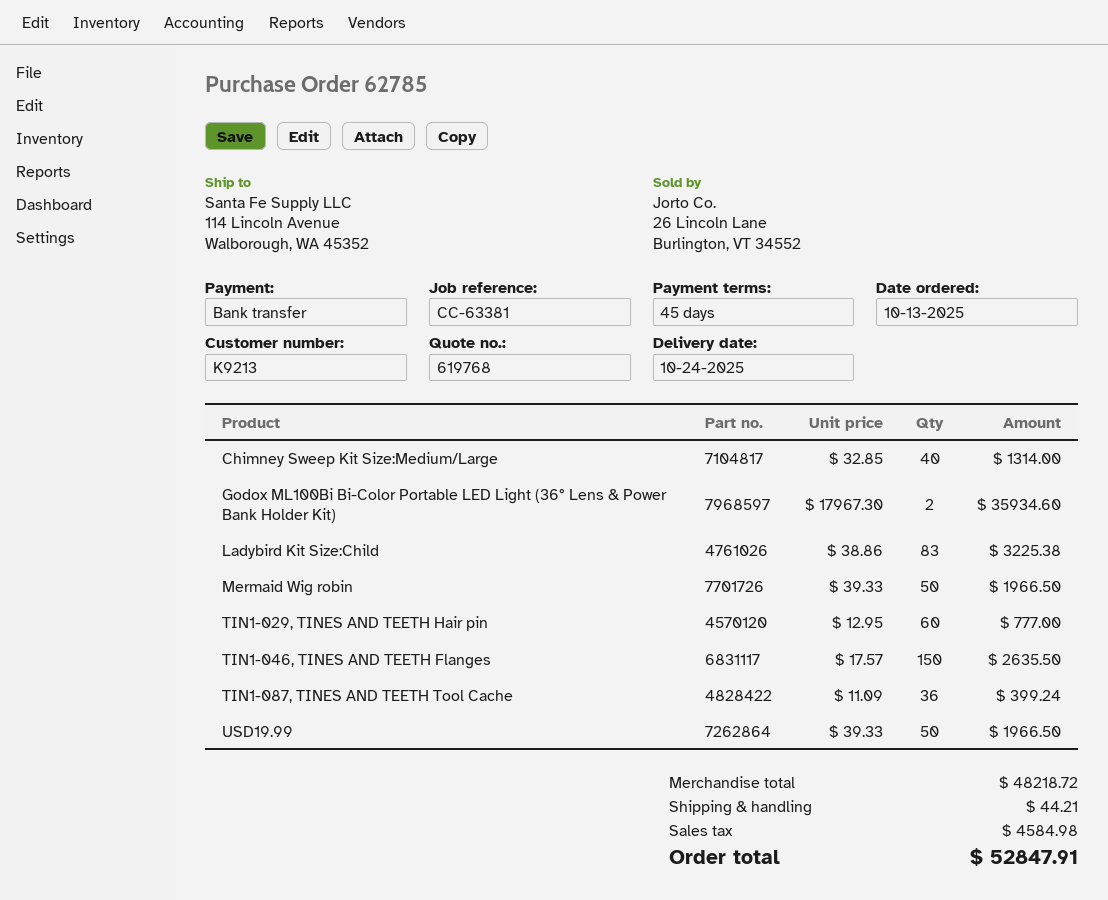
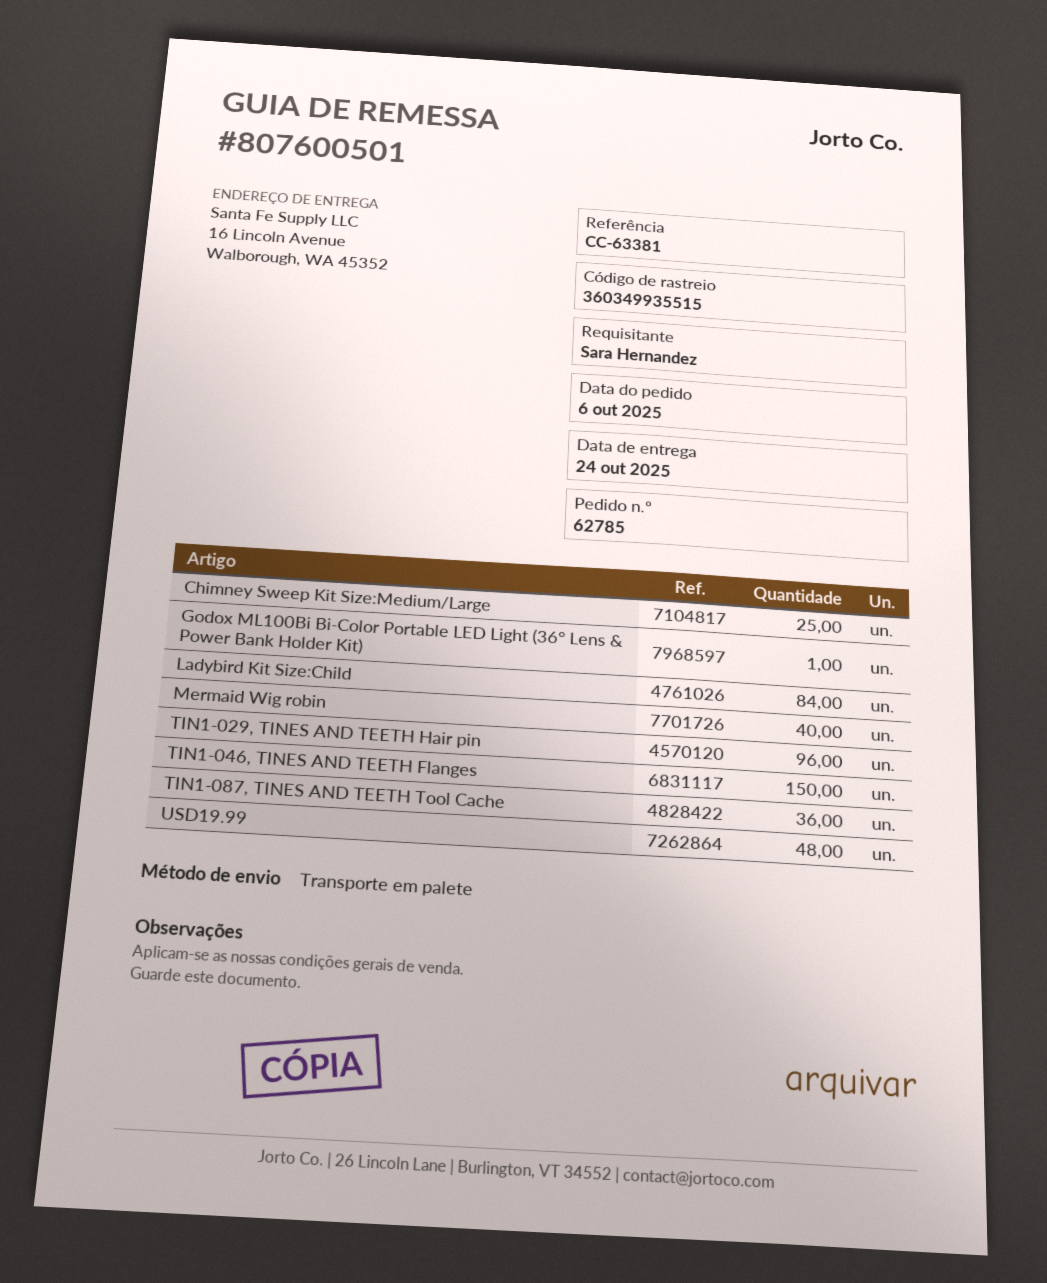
order date: 2025-10-13 -> 2025-10-06
ship to: 114 Lincoln Avenue, Walborough, WA 45352 -> 16 Lincoln Avenue, Walborough, WA 45352
Chimney Sweep Kit Size:Medium/Large: 40 -> 25
Godox ML100Bi Bi-Color Portable LED Light (36° Lens & Power Bank Holder Kit): 2 -> 1
Ladybird Kit Size:Child: 83 -> 84
Mermaid Wig robin: 50 -> 40
TIN1-029, TINES AND TEETH Hair pin: 60 -> 96
USD19.99: 50 -> 48

